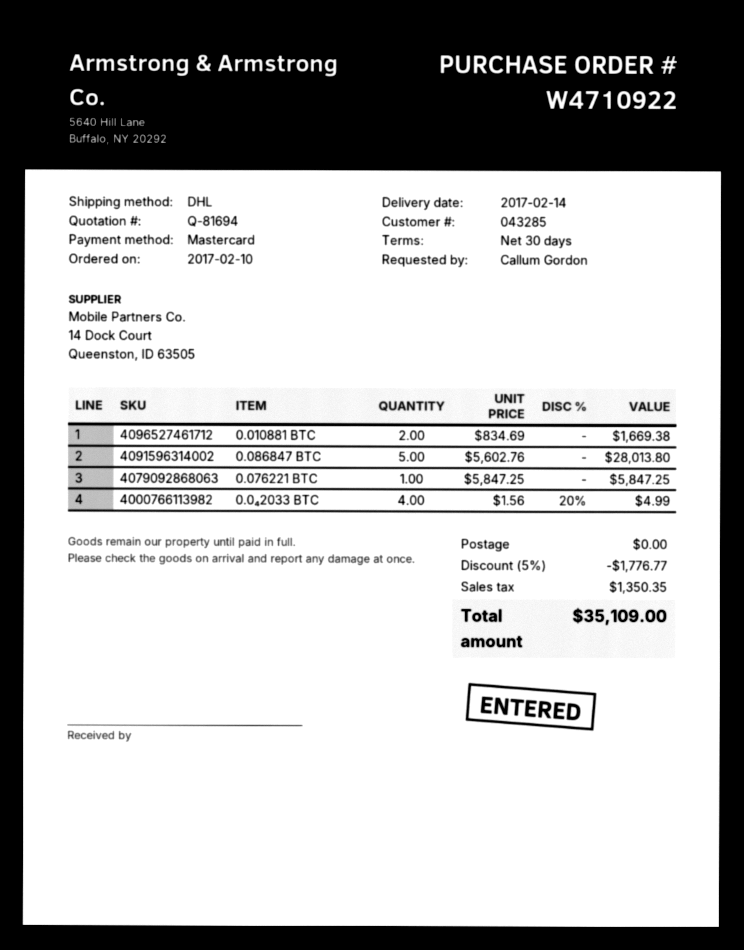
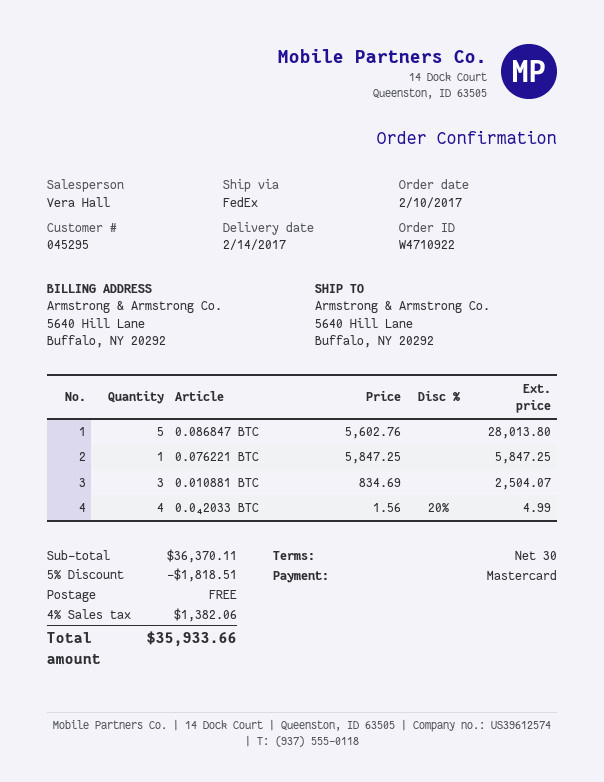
customer number: 043285 -> 045295
shipping method: DHL -> FedEx
0.010881 BTC: 2 x 834.69 = 1669.38 -> 3 x 834.69 = 2504.07
discount: 5% = 1776.77 -> 5% = 1818.51
tax: 1350.35 -> 1382.06
total: 35109.00 -> 35933.66

